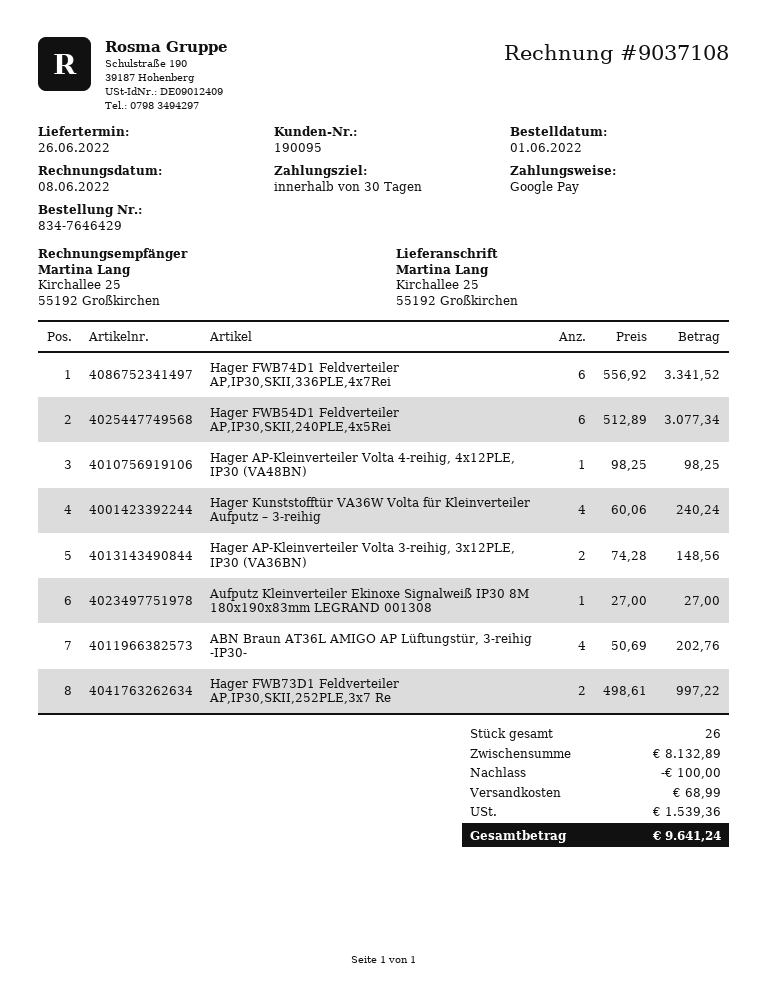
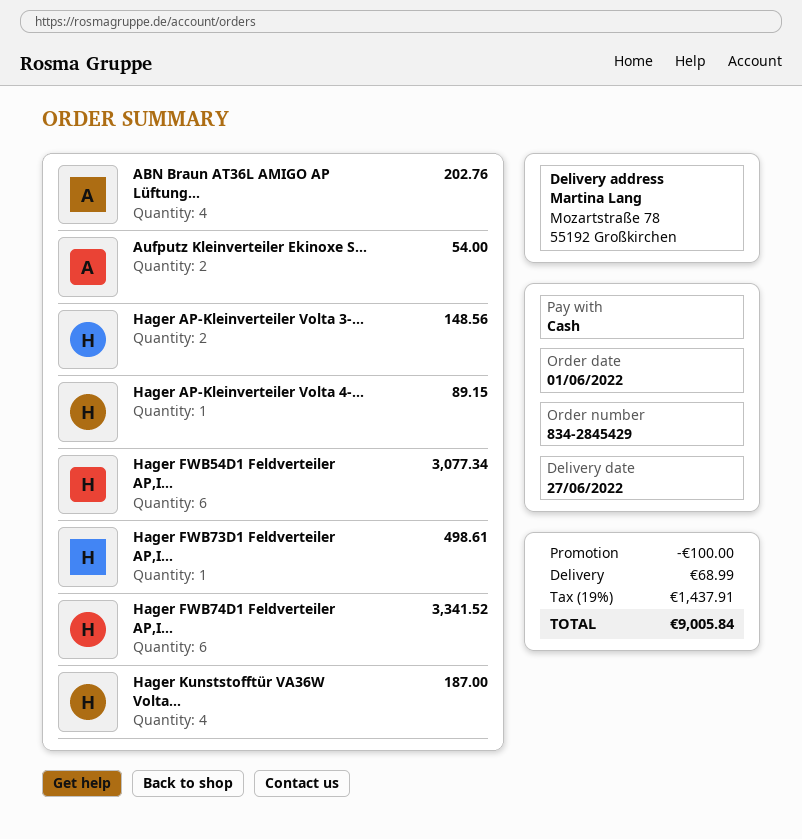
order number: 834-7646429 -> 834-2845429
delivery date: 2022-06-26 -> 2022-06-27
payment method: Google Pay -> cash
ship to: Kirchallee 25, 55192 Großkirchen -> Mozartstraße 78, 55192 Großkirchen
Hager AP-Kleinverteiler Volta 4-reihig, 4x12PLE, IP30 (VA48BN): 1 for 98.25 -> 1 for 89.15
Hager Kunststofftür VA36W Volta für Kleinverteiler Aufputz – 3-reihig: 4 for 240.24 -> 4 for 187.00
Aufputz Kleinverteiler Ekinoxe Signalweiß IP30 8M 180x190x83mm LEGRAND 001308: 1 for 27.00 -> 2 for 54.00
Hager FWB73D1 Feldverteiler AP,IP30,SKII,252PLE,3x7 Re: 2 for 997.22 -> 1 for 498.61
tax: 1539.36 -> 1437.91
total: 9641.24 -> 9005.84

